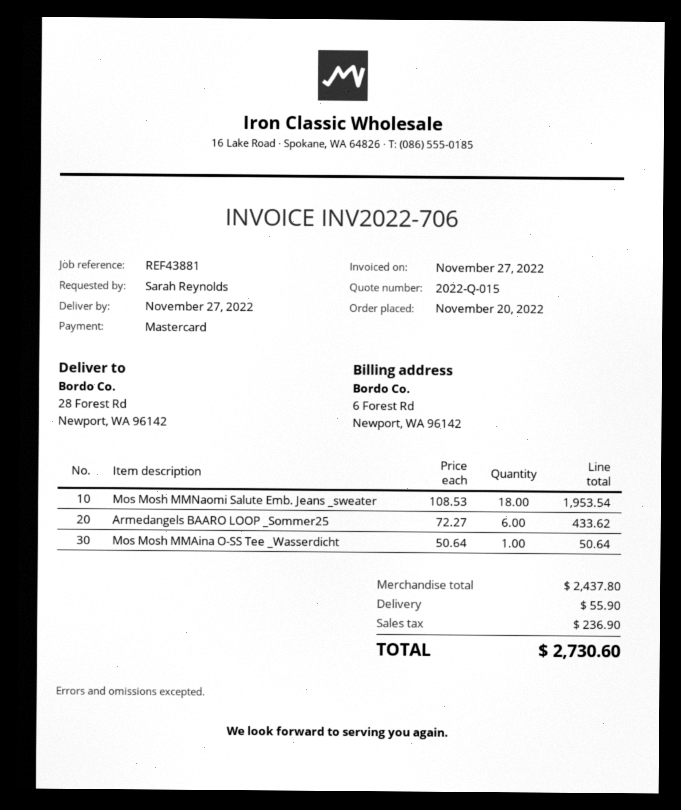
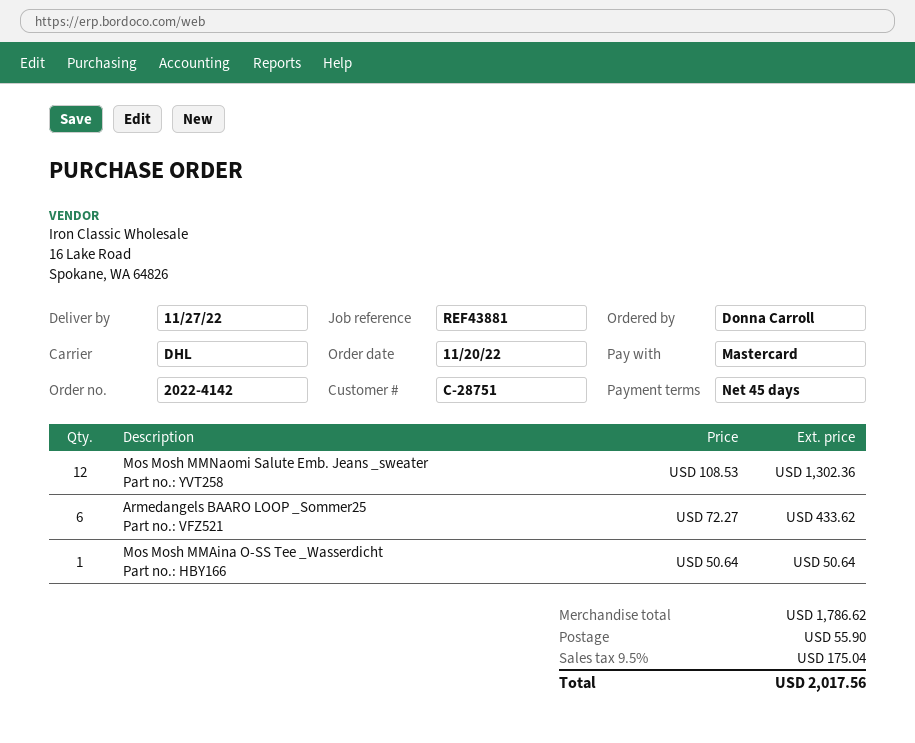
ordered by: Sarah Reynolds -> Donna Carroll
Mos Mosh MMNaomi Salute Emb. Jeans _sweater: 18 x 108.53 = 1953.54 -> 12 x 108.53 = 1302.36
subtotal: 2437.80 -> 1786.62
tax: 236.90 -> 175.04
total: 2730.60 -> 2017.56

